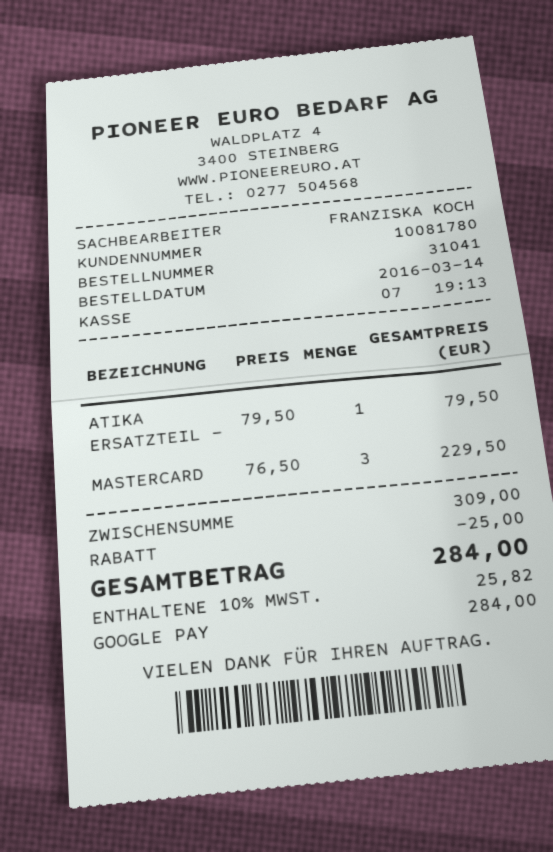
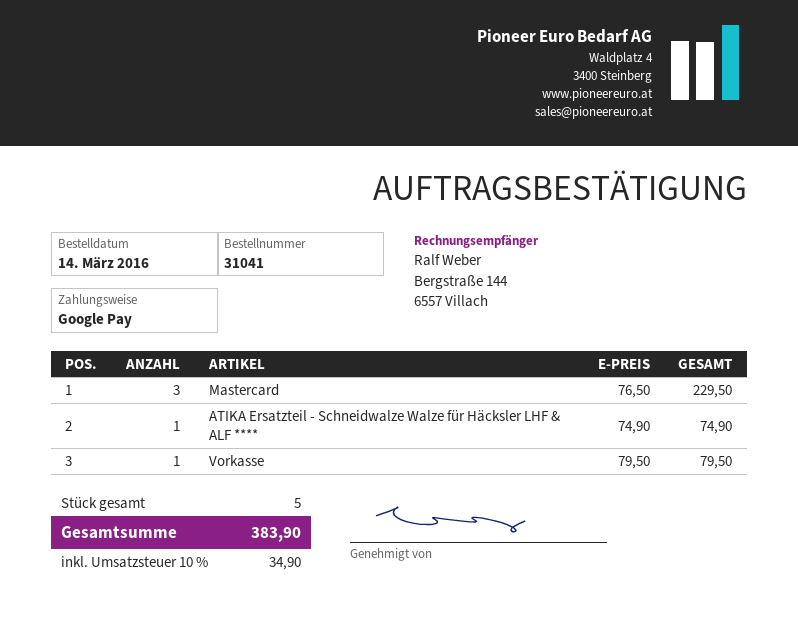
ATIKA ERSATZTEIL -: 1 x 79.50 = 79.50 -> 1 x 74.90 = 74.90
Vorkasse: none -> 1 x 79.50 = 79.50
discount: 25.00 -> none
tax: 10% = 25.82 -> 10% = 34.90
total: 284.00 -> 383.90

